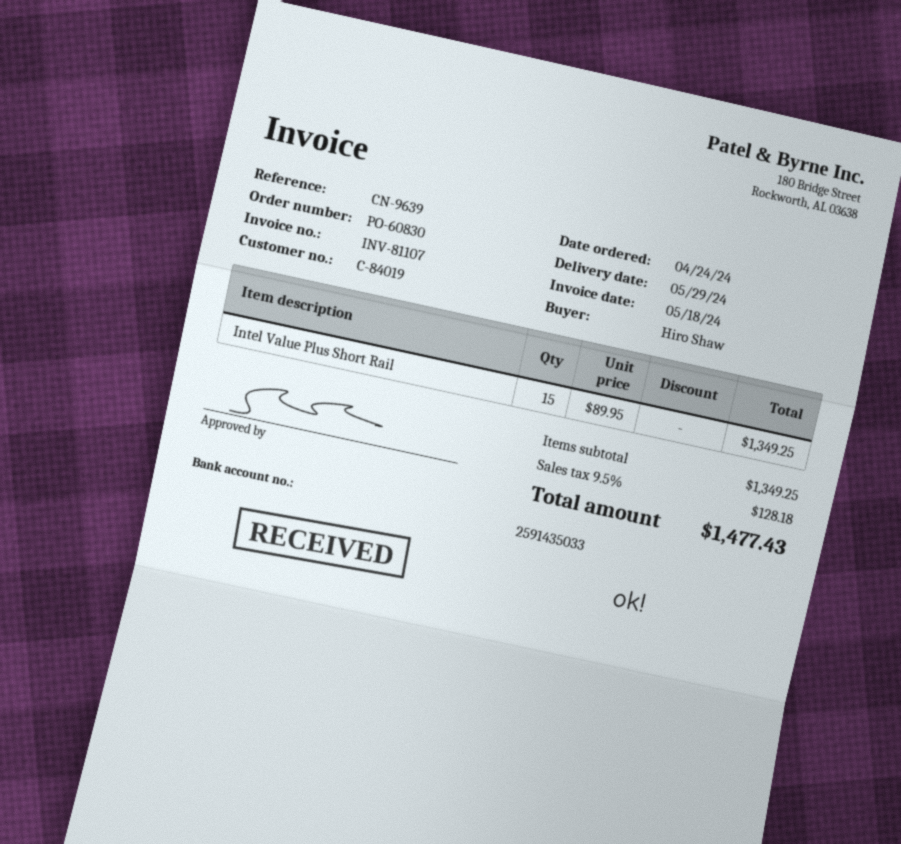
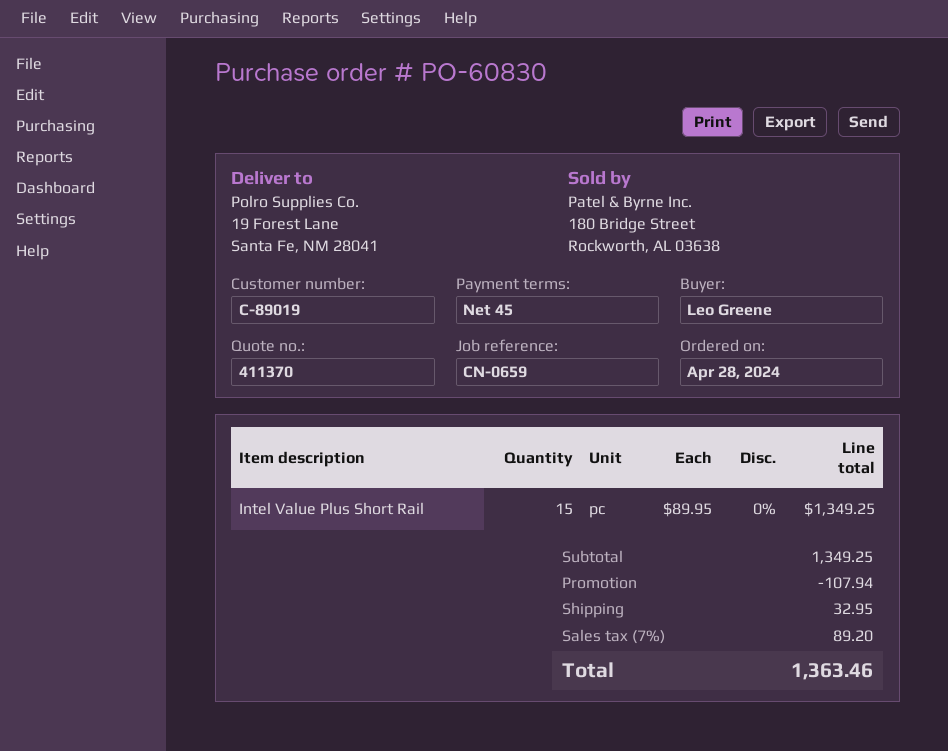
order date: 2024-04-24 -> 2024-04-28
customer number: C-84019 -> C-89019
reference: CN-9639 -> CN-0659
ordered by: Hiro Shaw -> Leo Greene
discount: none -> 107.94
shipping: none -> 32.95
tax: 9.5% = 128.18 -> 7% = 89.20
total: 1477.43 -> 1363.46

